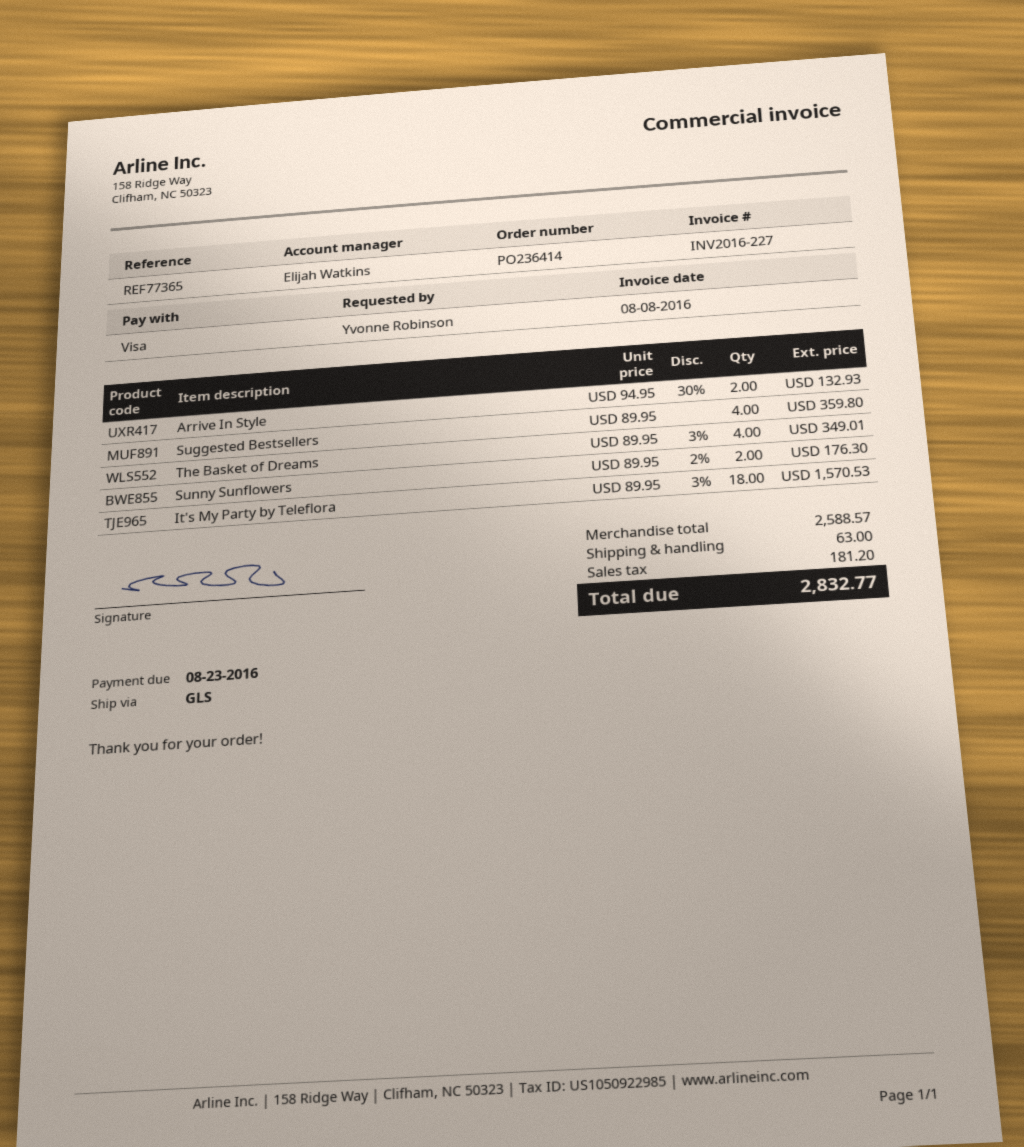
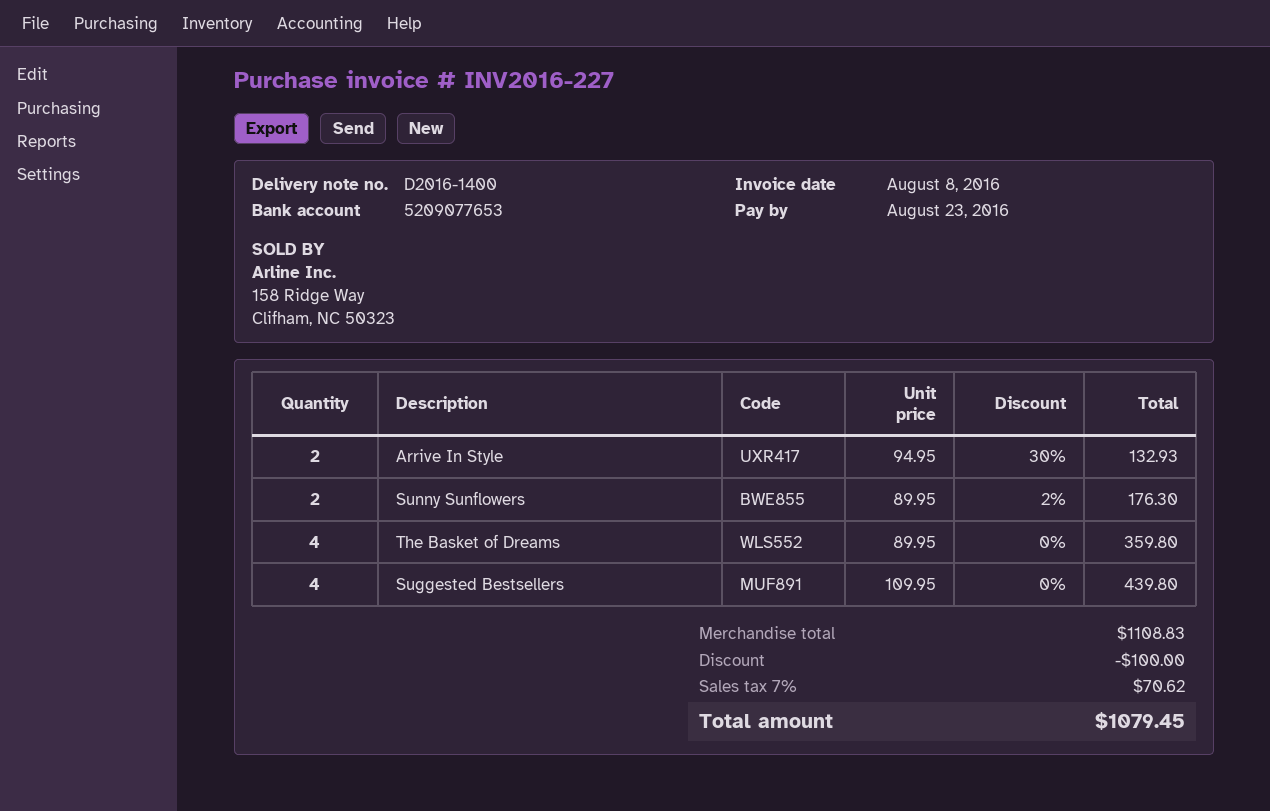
Suggested Bestsellers: 4 x 89.95 = 359.80 -> 4 x 109.95 = 439.80
The Basket of Dreams: 4 x 89.95 - 3% = 349.01 -> 4 x 89.95 = 359.80
It's My Party by Teleflora: 18 x 89.95 - 3% = 1570.53 -> none
subtotal: 2588.57 -> 1108.83
discount: none -> 100.00
shipping: 63.00 -> none
tax: 181.20 -> 70.62
total: 2832.77 -> 1079.45

